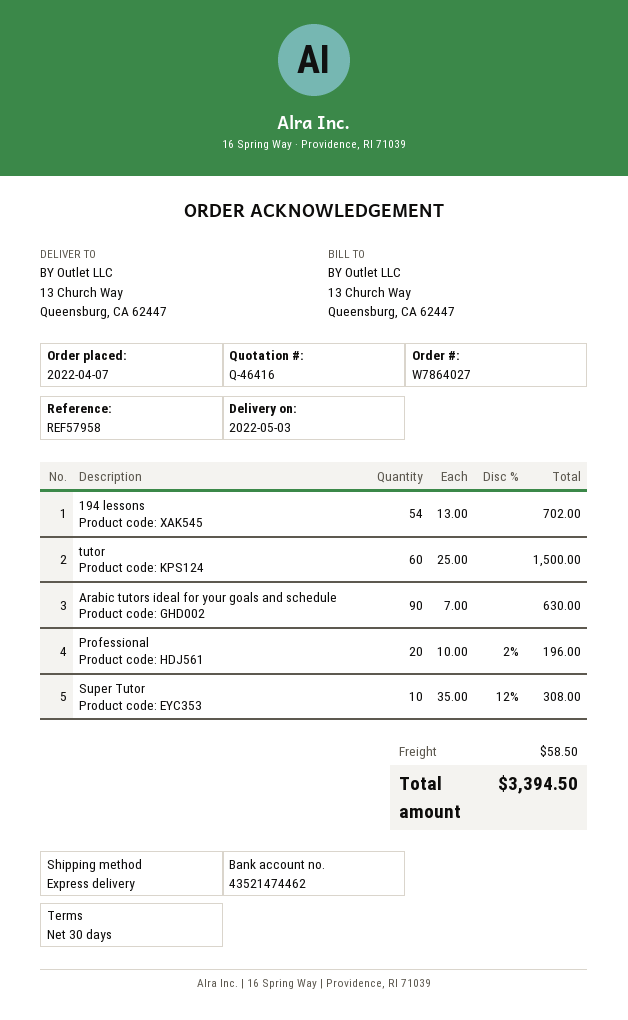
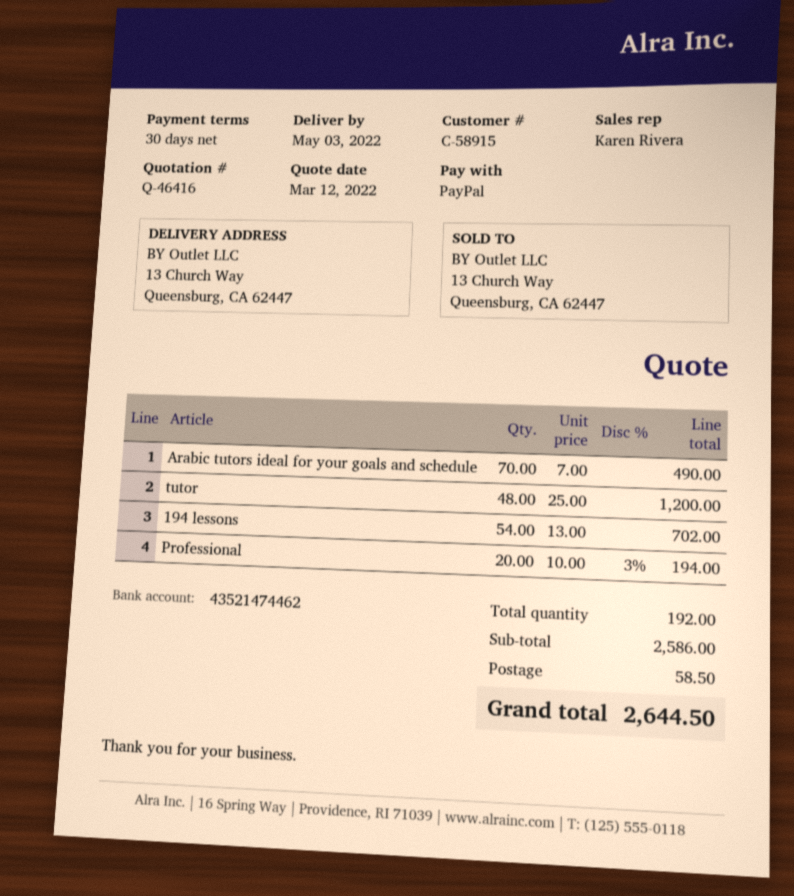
tutor: 60 x 25.00 = 1500.00 -> 48 x 25.00 = 1200.00
Arabic tutors ideal for your goals and schedule: 90 x 7.00 = 630.00 -> 70 x 7.00 = 490.00
Professional: 20 x 10.00 - 2% = 196.00 -> 20 x 10.00 - 3% = 194.00
Super Tutor: 10 x 35.00 - 12% = 308.00 -> none
total: 3394.50 -> 2644.50

